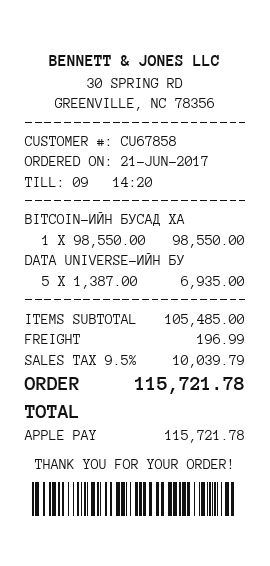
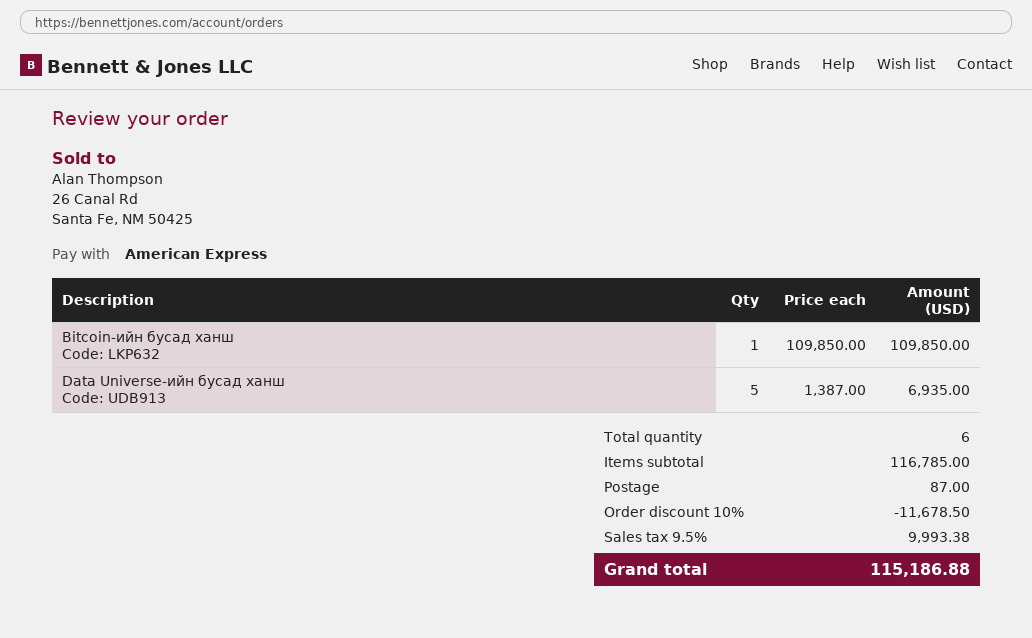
payment method: Apple Pay -> American Express
BITCOIN-ИЙН БУСАД ХА: 1 x 98550.00 = 98550.00 -> 1 x 109850.00 = 109850.00
subtotal: 105485.00 -> 116785.00
discount: none -> 10% = 11678.50
shipping: 196.99 -> 87.00
tax: 9.5% = 10039.79 -> 9.5% = 9993.38
total: 115721.78 -> 115186.88

